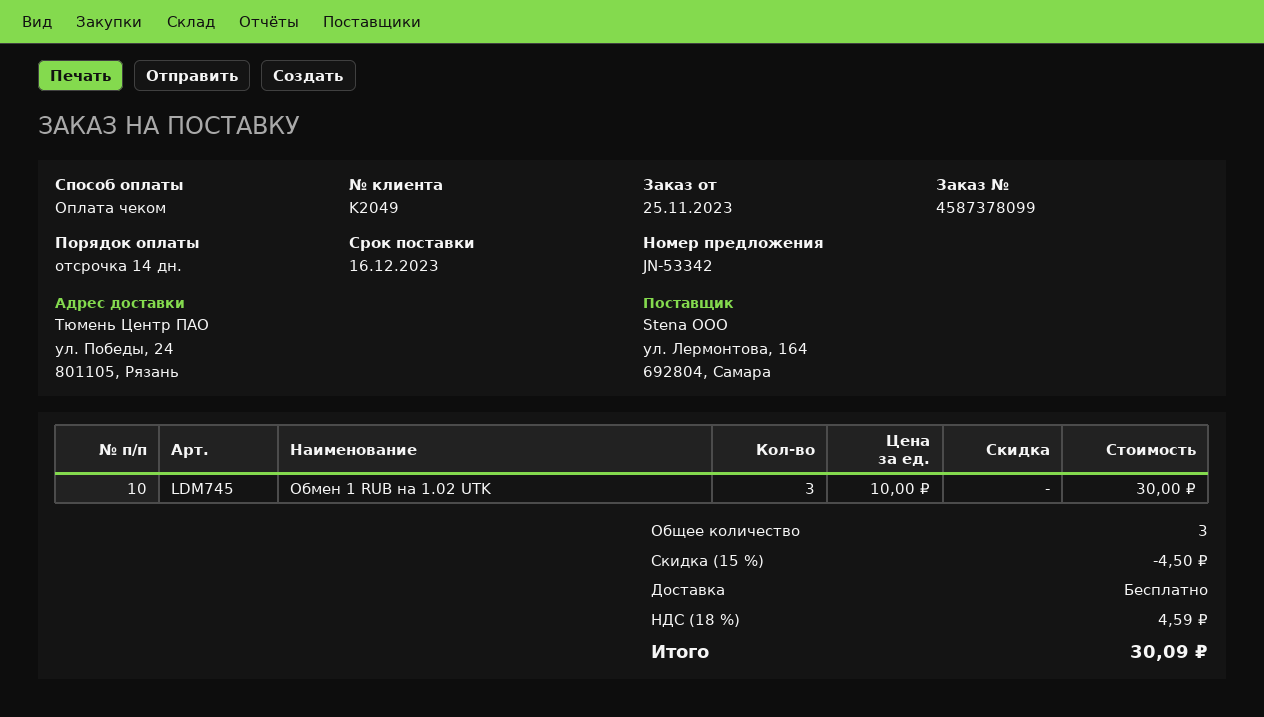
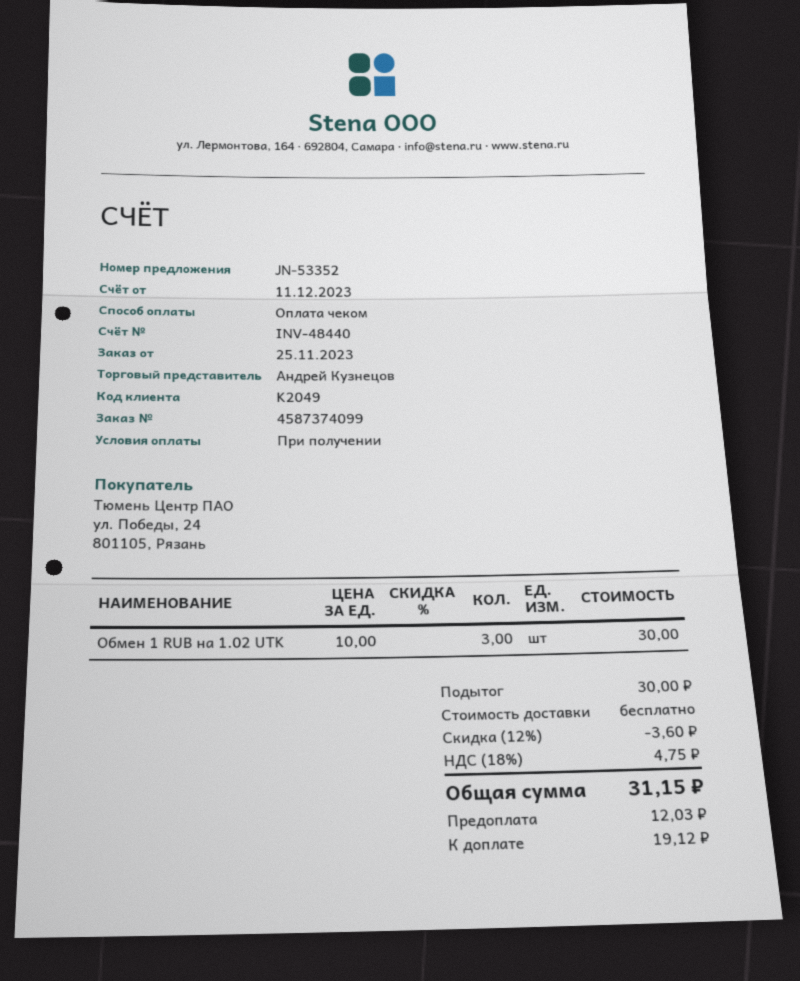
quote number: JN-53342 -> JN-53352
order number: 4587378099 -> 4587374099
payment terms: 14 days -> on receipt
discount: 15% = 4.50 -> 12% = 3.60
tax: 18% = 4.59 -> 18% = 4.75
total: 30.09 -> 31.15

